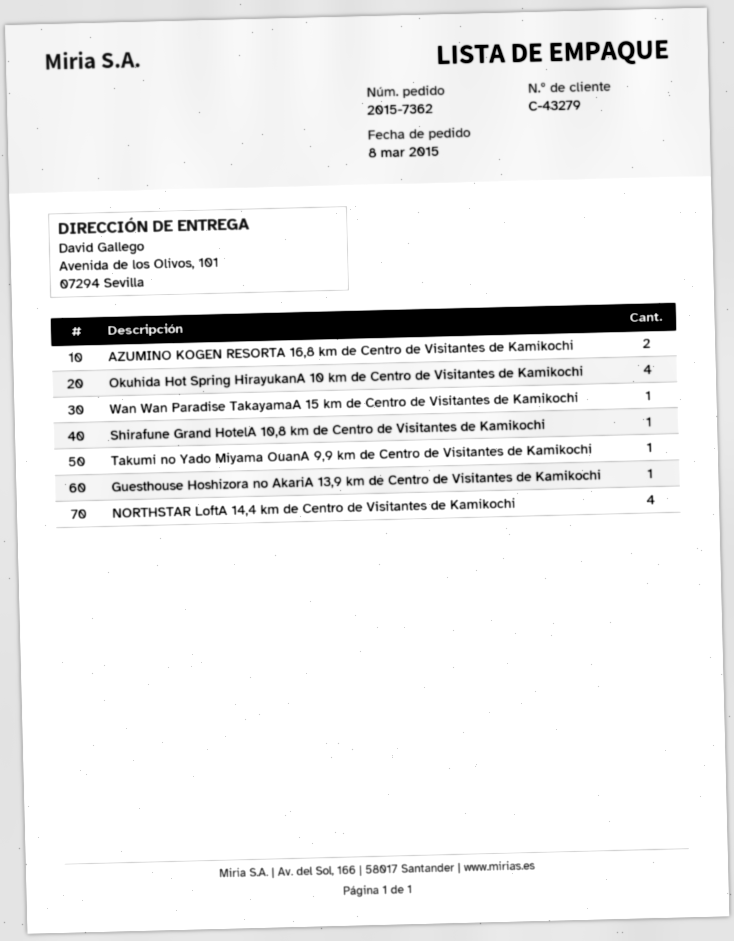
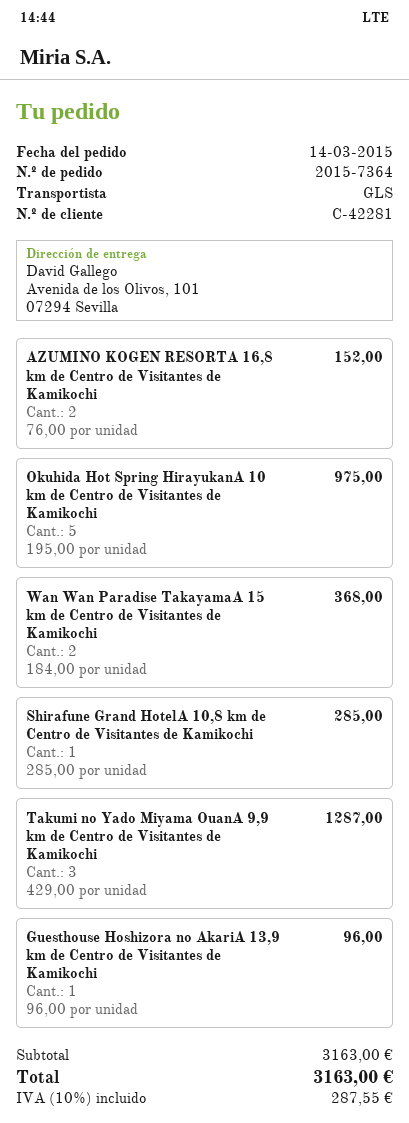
order number: 2015-7362 -> 2015-7364
order date: 2015-03-08 -> 2015-03-14
customer number: C-43279 -> C-42281
Okuhida Hot Spring HirayukanA 10 km de Centro de Visitantes de Kamikochi: 4 -> 5
Wan Wan Paradise TakayamaA 15 km de Centro de Visitantes de Kamikochi: 1 -> 2
Takumi no Yado Miyama OuanA 9,9 km de Centro de Visitantes de Kamikochi: 1 -> 3
NORTHSTAR LoftA 14,4 km de Centro de Visitantes de Kamikochi: 4 -> none

